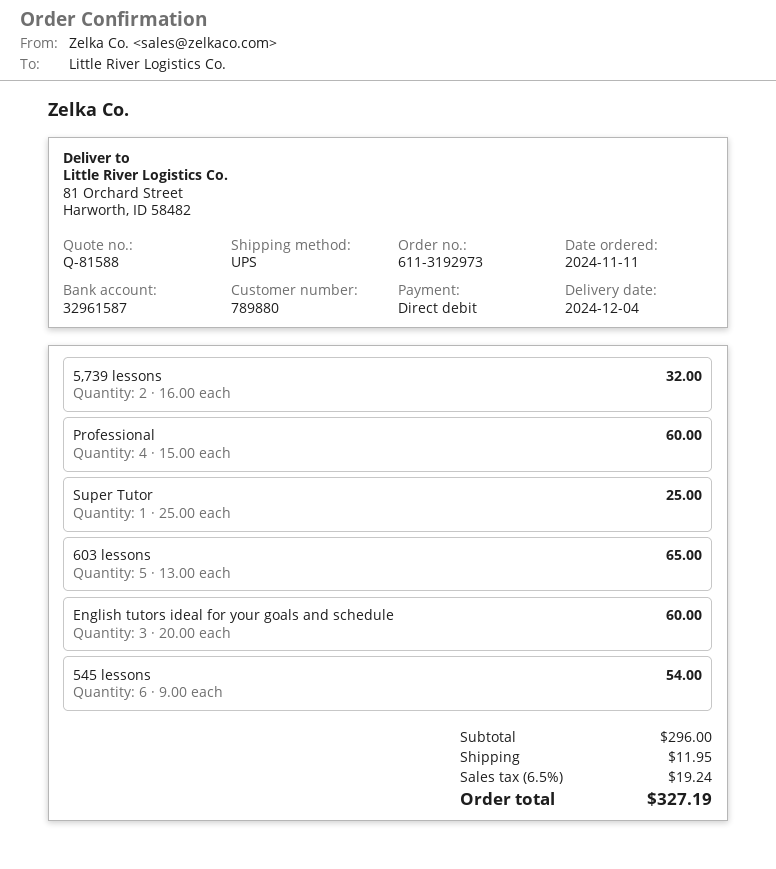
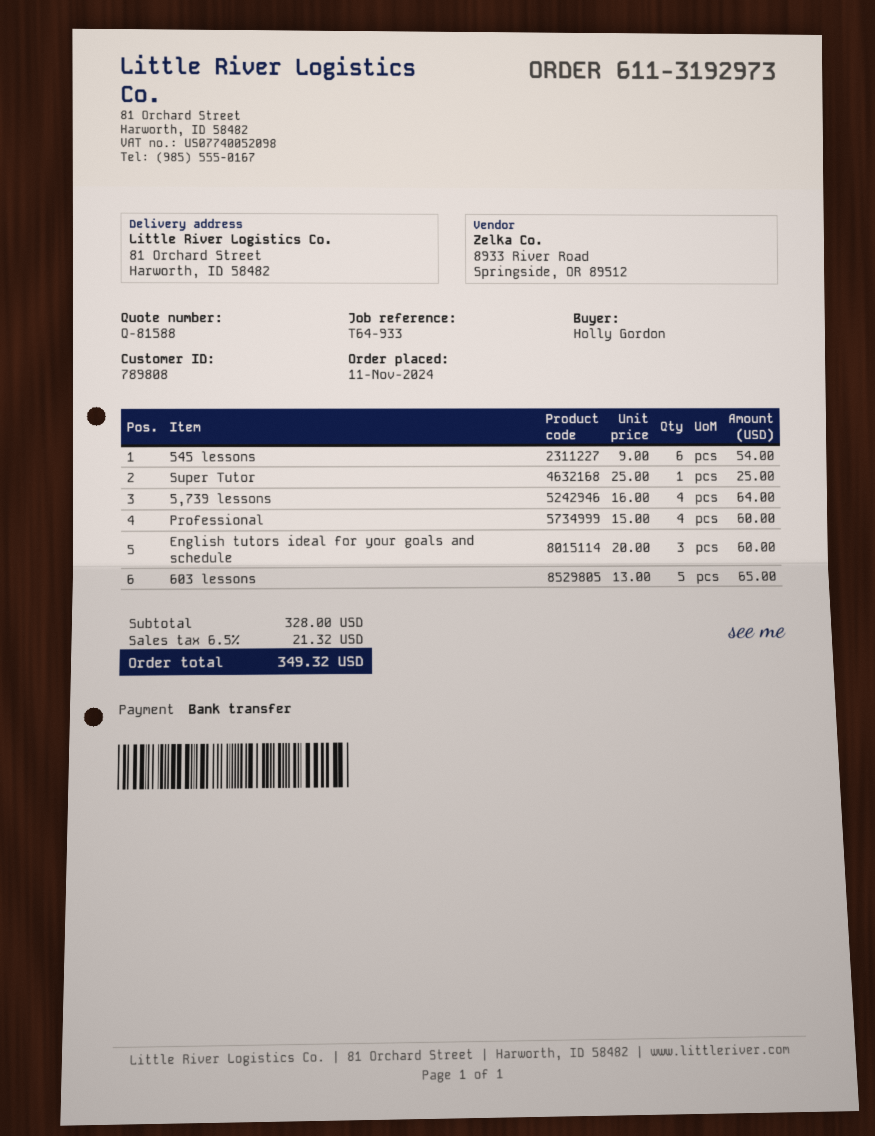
customer number: 789880 -> 789808
payment method: direct debit -> bank transfer
5,739 lessons: 2 x 16.00 = 32.00 -> 4 x 16.00 = 64.00
subtotal: 296.00 -> 328.00
shipping: 11.95 -> none
tax: 6.5% = 19.24 -> 6.5% = 21.32
total: 327.19 -> 349.32

